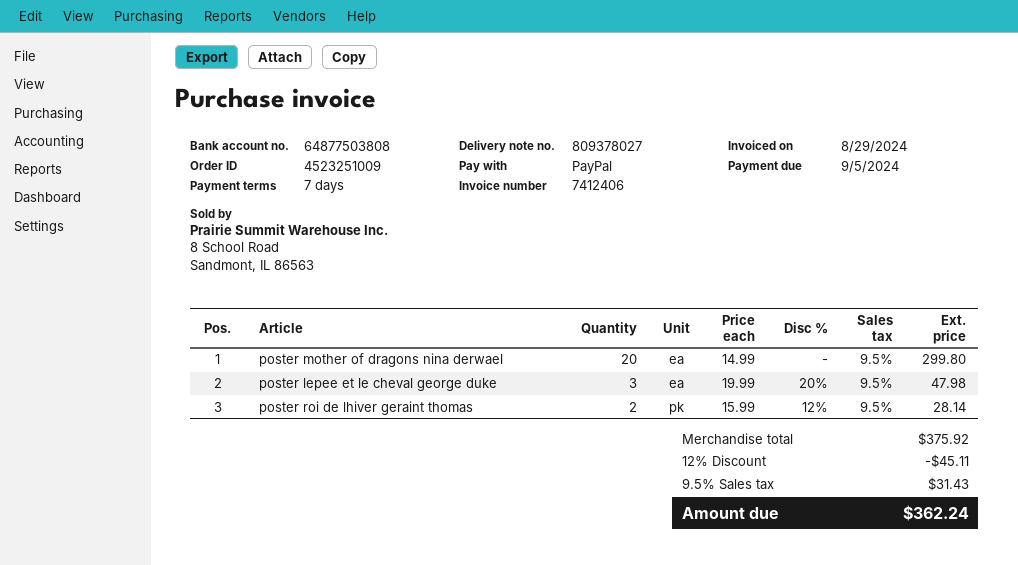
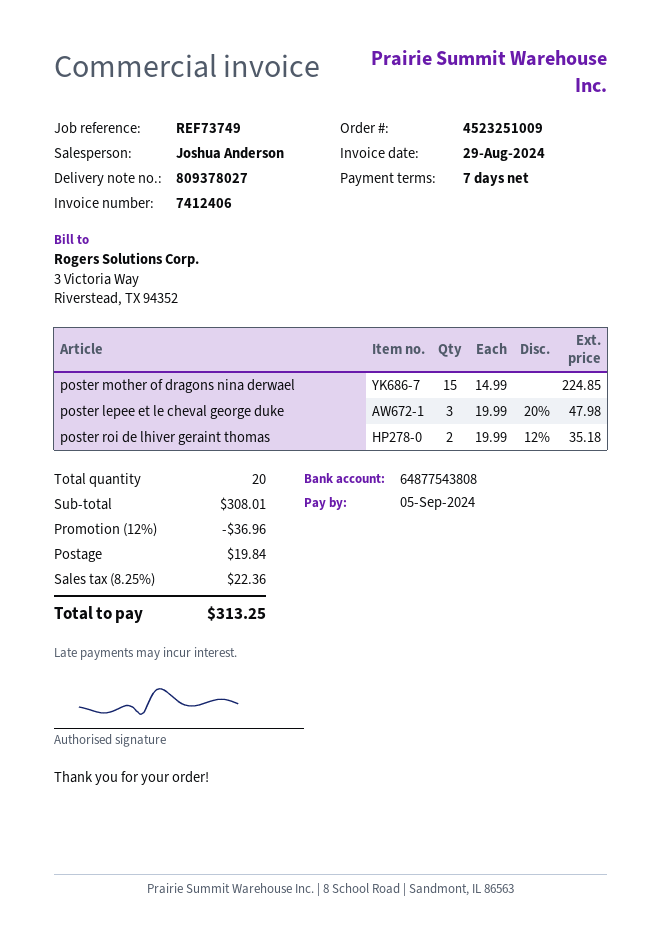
bank account: 64877503808 -> 64877543808
poster mother of dragons nina derwael: 20 x 14.99 = 299.80 -> 15 x 14.99 = 224.85
poster roi de lhiver geraint thomas: 2 x 15.99 - 12% = 28.14 -> 2 x 19.99 - 12% = 35.18
subtotal: 375.92 -> 308.01
discount: 12% = 45.11 -> 12% = 36.96
shipping: none -> 19.84
tax: 9.5% = 31.43 -> 8.25% = 22.36
total: 362.24 -> 313.25

